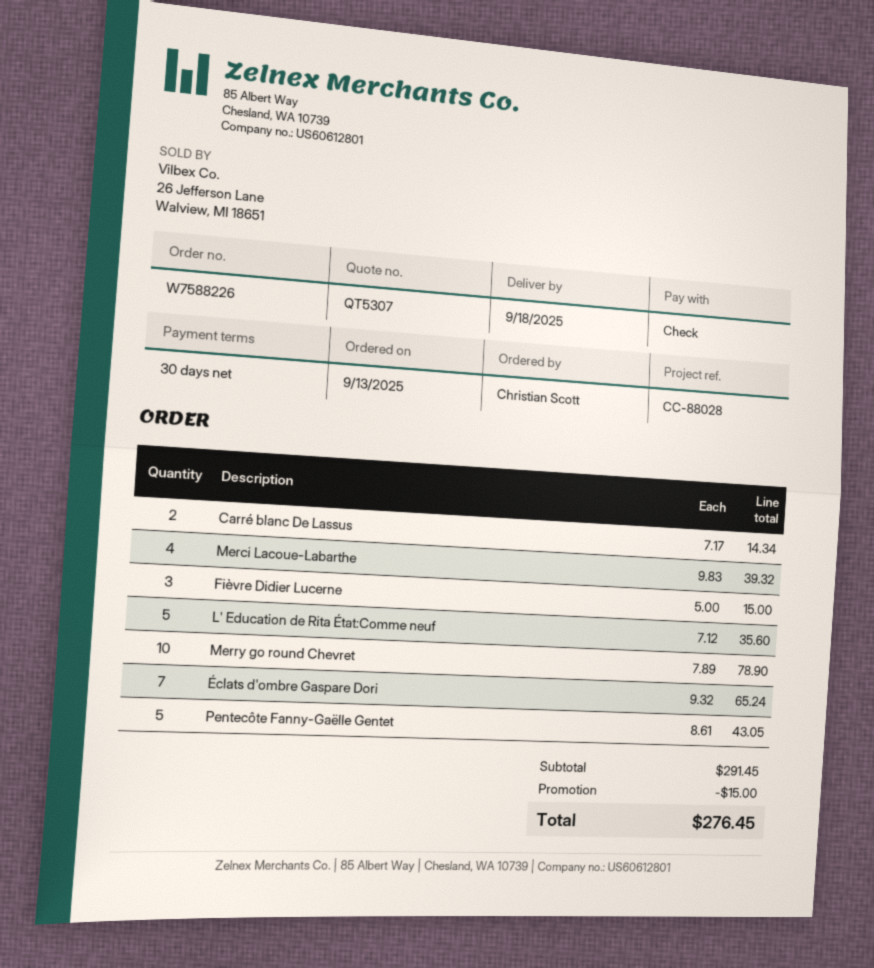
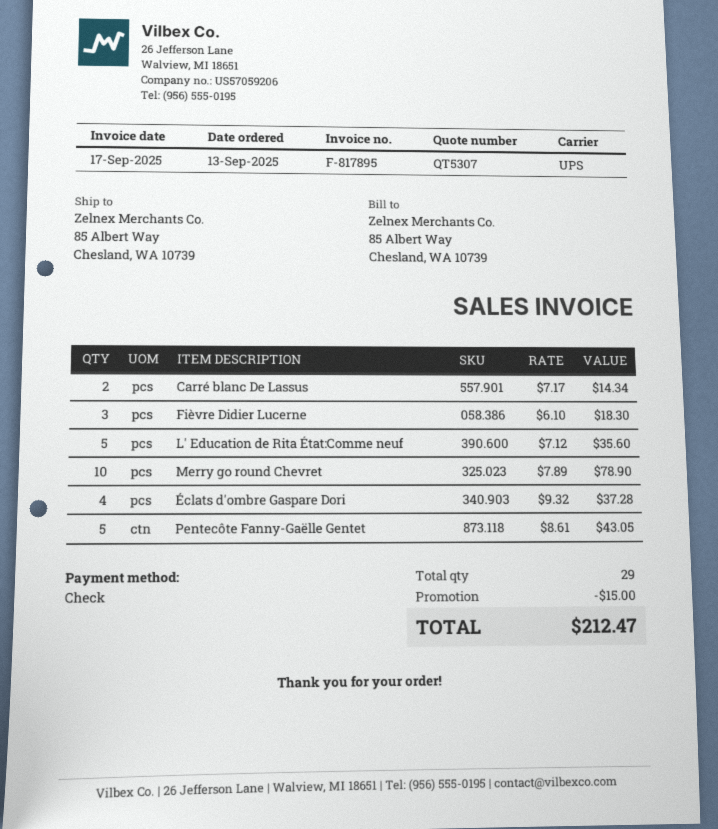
Merci Lacoue-Labarthe: 4 x 9.83 = 39.32 -> none
Fièvre Didier Lucerne: 3 x 5.00 = 15.00 -> 3 x 6.10 = 18.30
Éclats d'ombre Gaspare Dori: 7 x 9.32 = 65.24 -> 4 x 9.32 = 37.28
total: 276.45 -> 212.47

